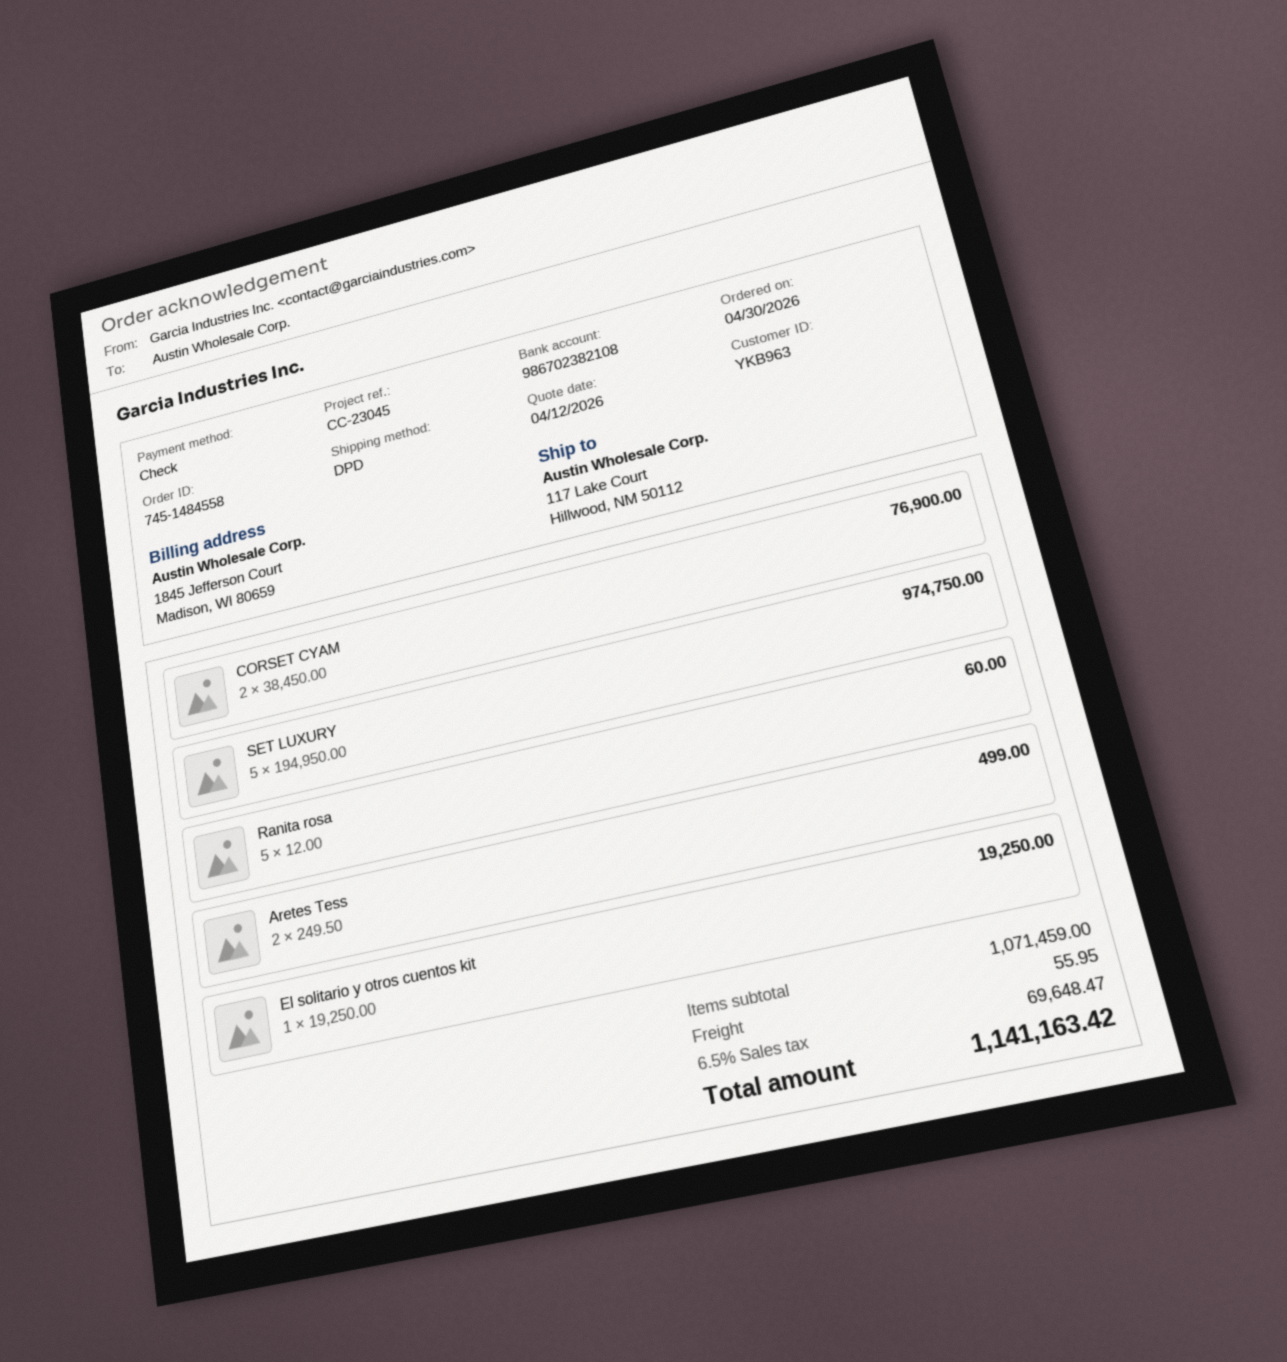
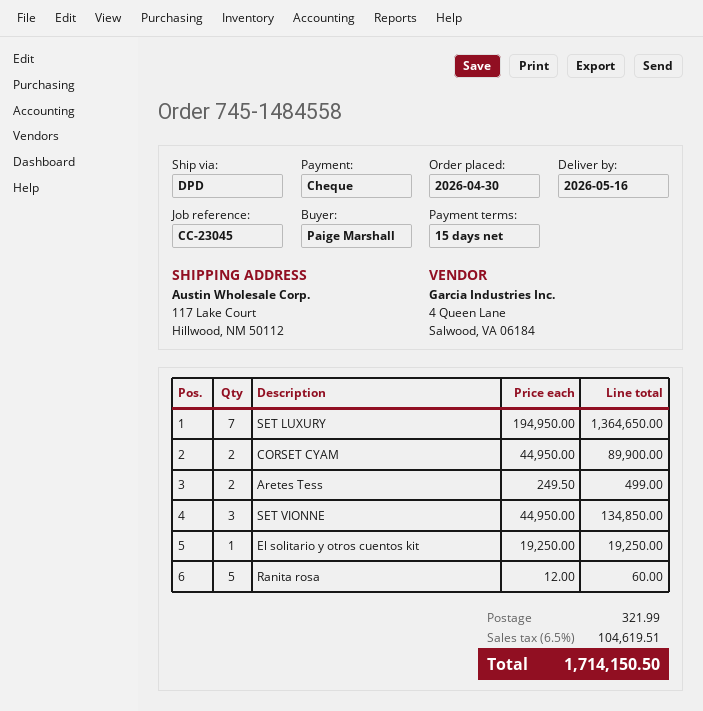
CORSET CYAM: 2 x 38450.00 = 76900.00 -> 2 x 44950.00 = 89900.00
SET LUXURY: 5 x 194950.00 = 974750.00 -> 7 x 194950.00 = 1364650.00
SET VIONNE: none -> 3 x 44950.00 = 134850.00
shipping: 55.95 -> 321.99
tax: 6.5% = 69648.47 -> 6.5% = 104619.51
total: 1141163.42 -> 1714150.50

